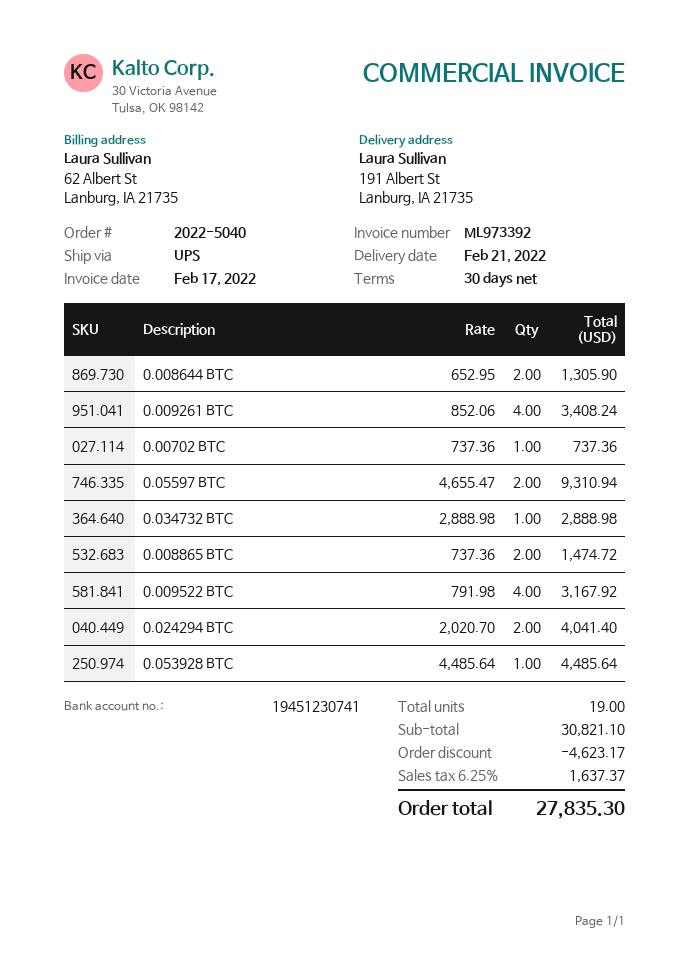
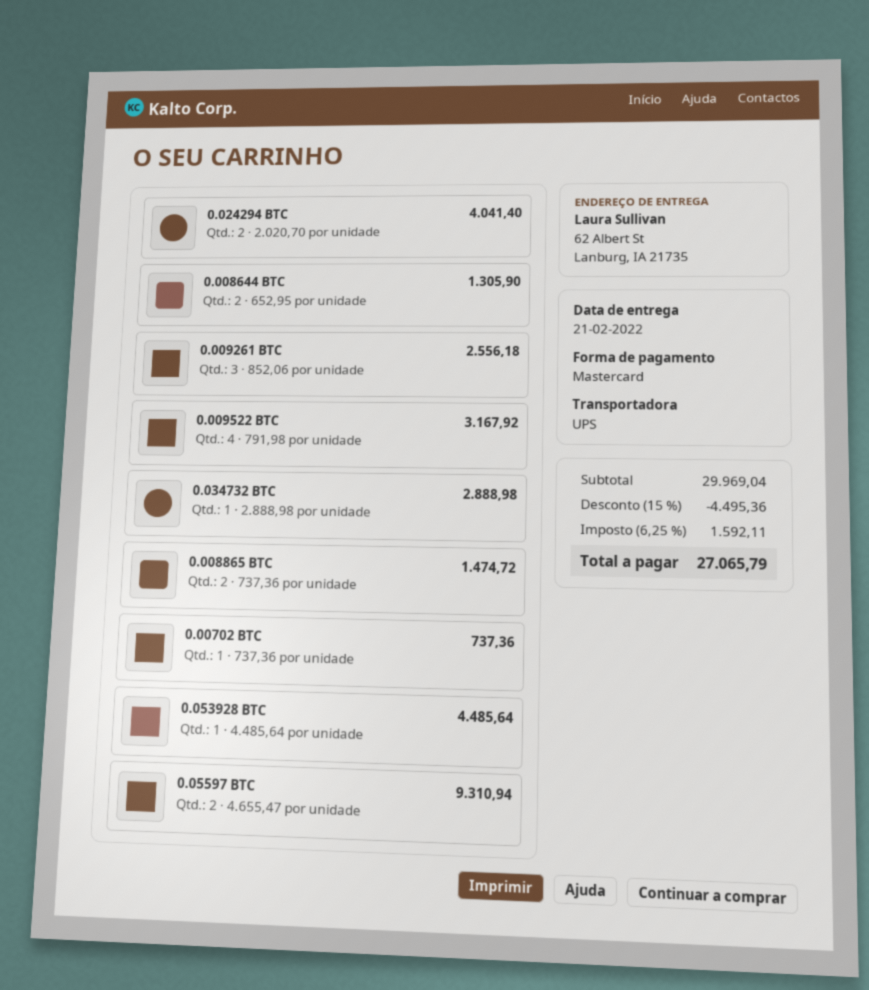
ship to: 191 Albert St, Lanburg, IA 21735 -> 62 Albert St, Lanburg, IA 21735
0.009261 BTC: 4 x 852.06 = 3408.24 -> 3 x 852.06 = 2556.18
subtotal: 30821.10 -> 29969.04
discount: 4623.17 -> 4495.36
tax: 6.25% = 1637.37 -> 6.25% = 1592.11
total: 27835.30 -> 27065.79

